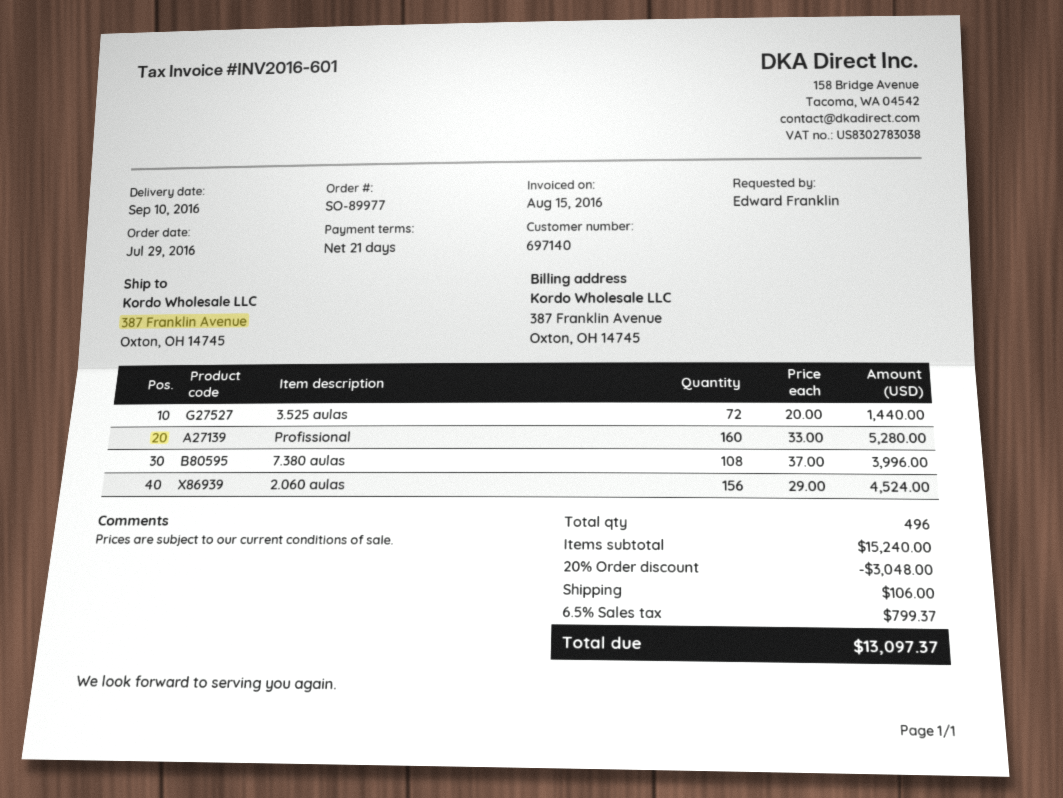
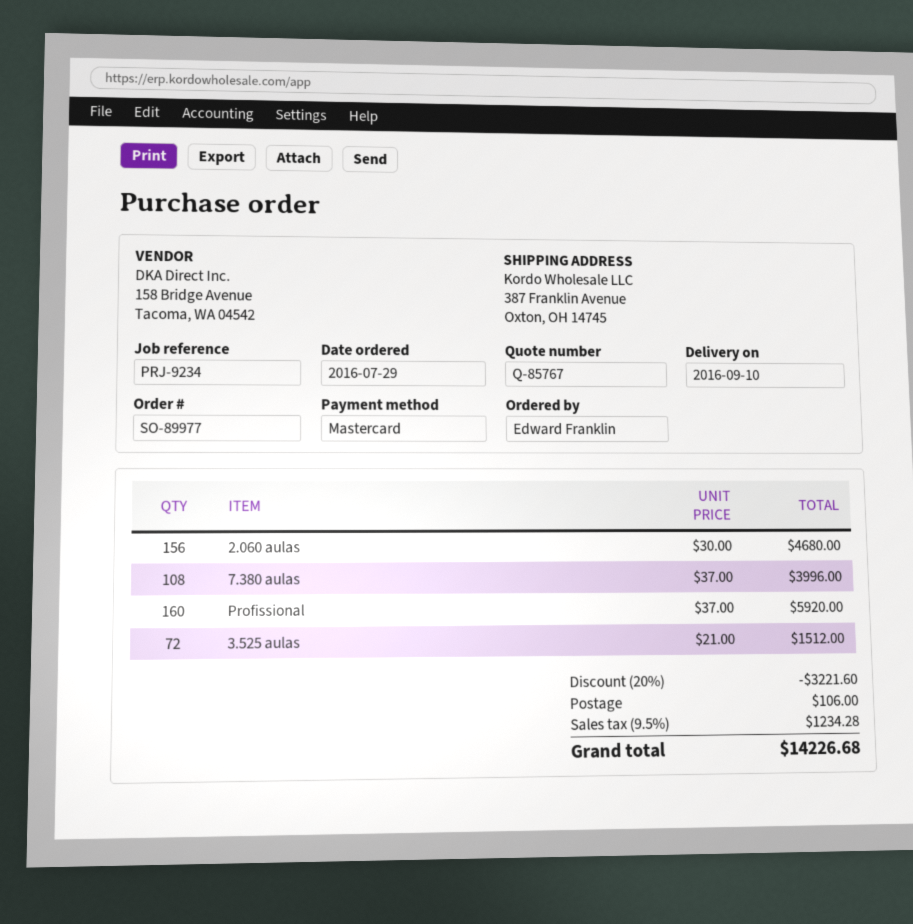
3.525 aulas: 72 x 20.00 = 1440.00 -> 72 x 21.00 = 1512.00
Profissional: 160 x 33.00 = 5280.00 -> 160 x 37.00 = 5920.00
2.060 aulas: 156 x 29.00 = 4524.00 -> 156 x 30.00 = 4680.00
discount: 20% = 3048.00 -> 20% = 3221.60
tax: 6.5% = 799.37 -> 9.5% = 1234.28
total: 13097.37 -> 14226.68

